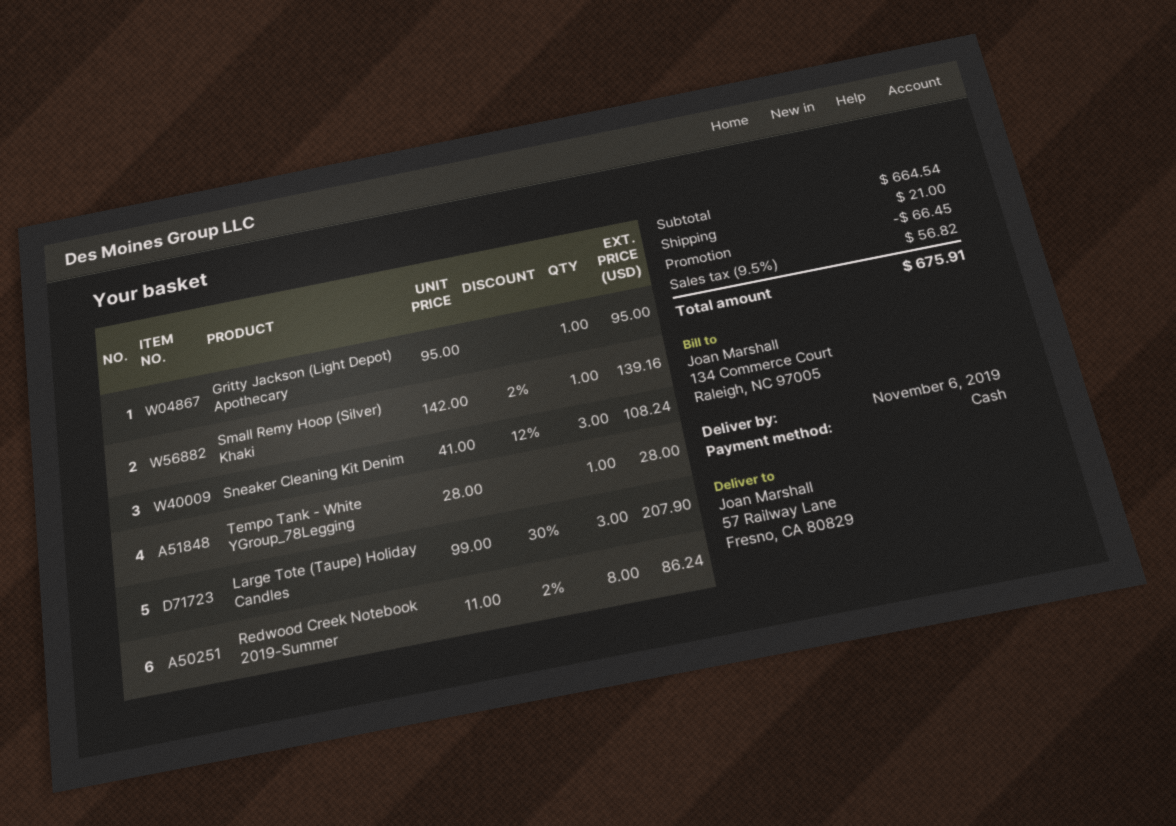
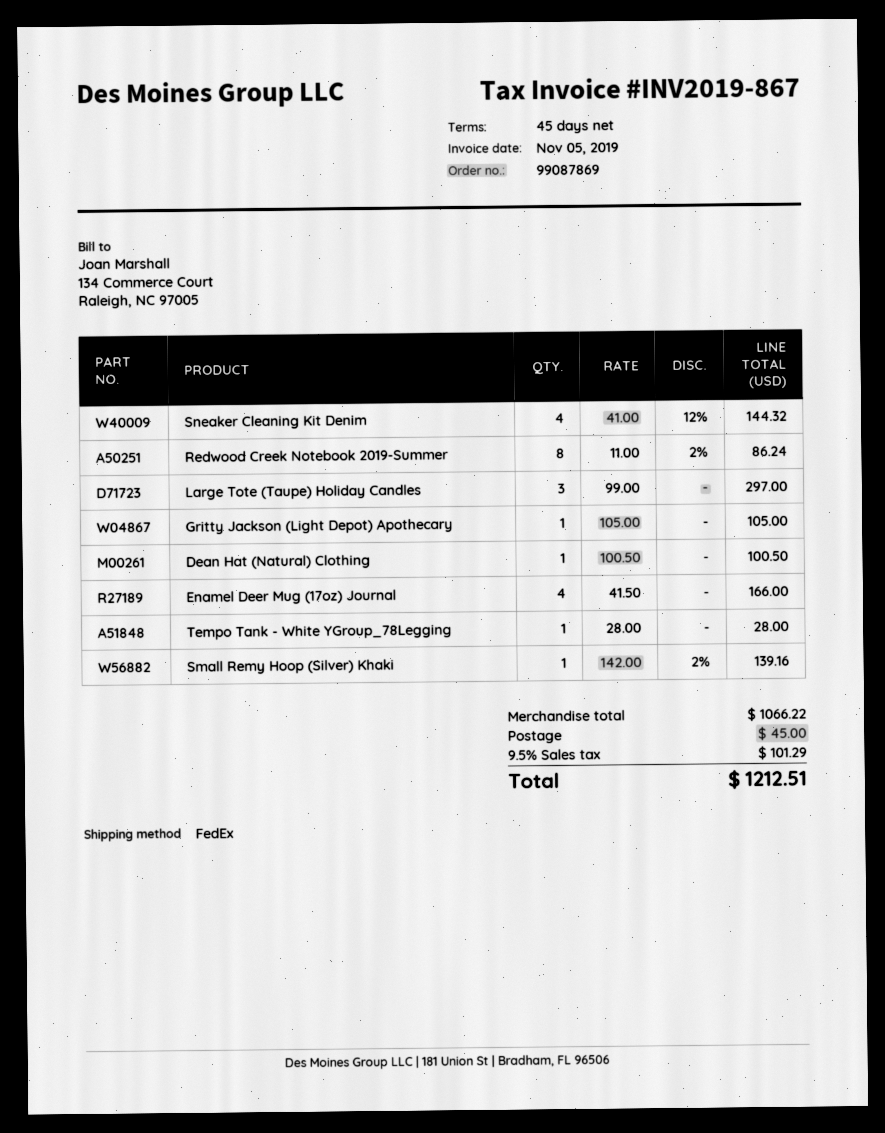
Gritty Jackson (Light Depot) Apothecary: 1 x 95.00 = 95.00 -> 1 x 105.00 = 105.00
Sneaker Cleaning Kit Denim: 3 x 41.00 - 12% = 108.24 -> 4 x 41.00 - 12% = 144.32
Large Tote (Taupe) Holiday Candles: 3 x 99.00 - 30% = 207.90 -> 3 x 99.00 = 297.00
Dean Hat (Natural) Clothing: none -> 1 x 100.50 = 100.50
Enamel Deer Mug (17oz) Journal: none -> 4 x 41.50 = 166.00
subtotal: 664.54 -> 1066.22
discount: 66.45 -> none
shipping: 21.00 -> 45.00
tax: 9.5% = 56.82 -> 9.5% = 101.29
total: 675.91 -> 1212.51

